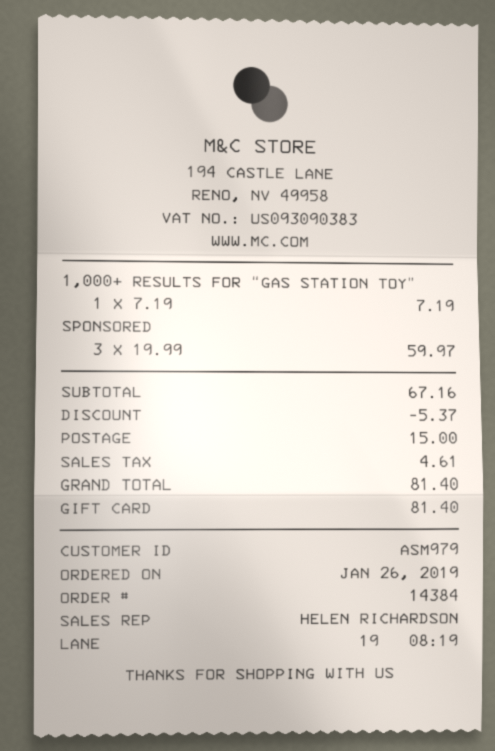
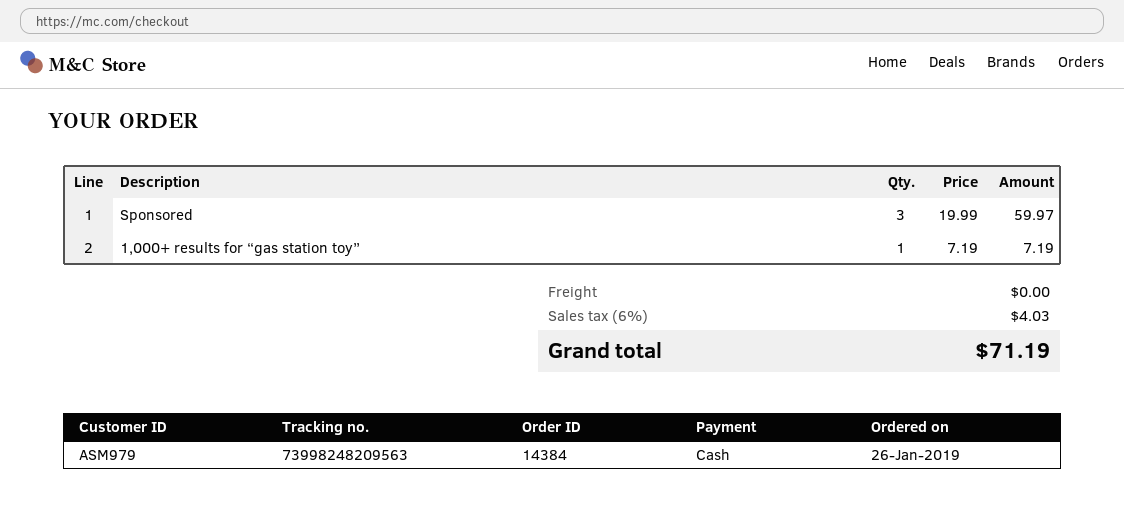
payment method: gift card -> cash
discount: 5.37 -> none
shipping: 15.00 -> 0.00
tax: 4.61 -> 4.03
total: 81.40 -> 71.19

